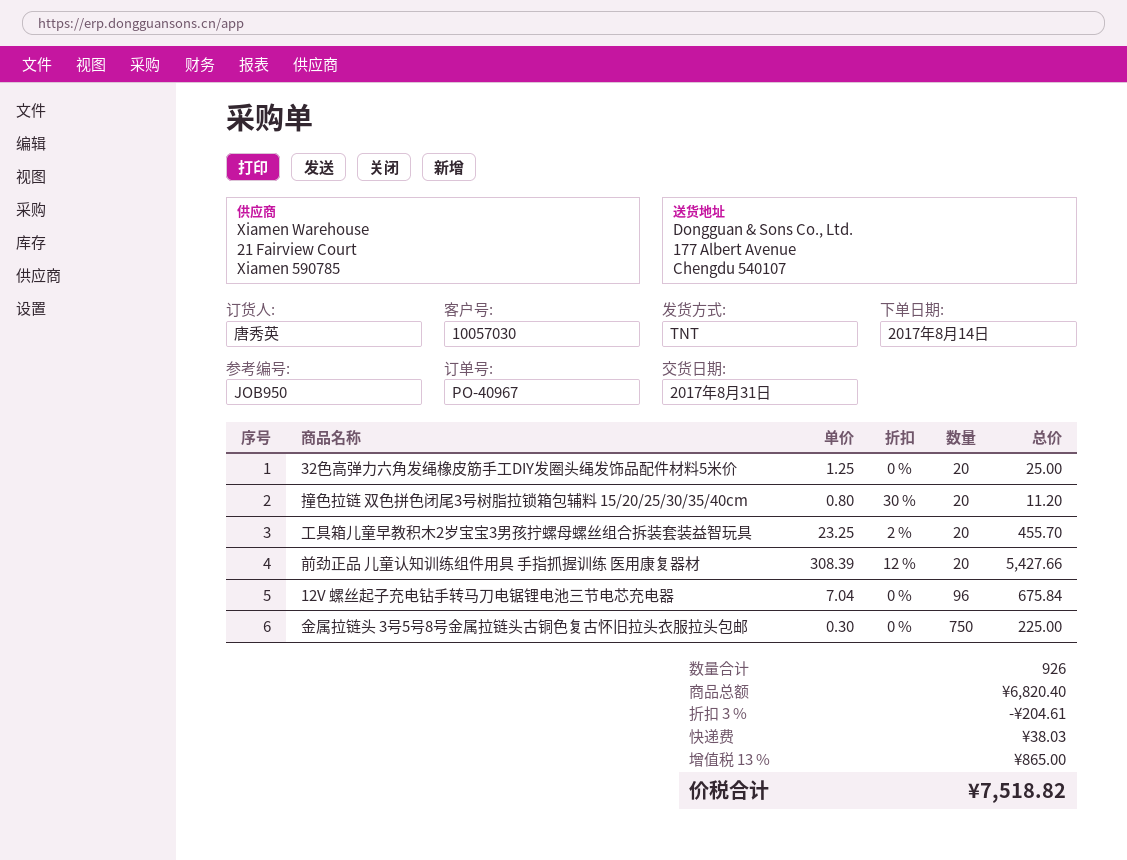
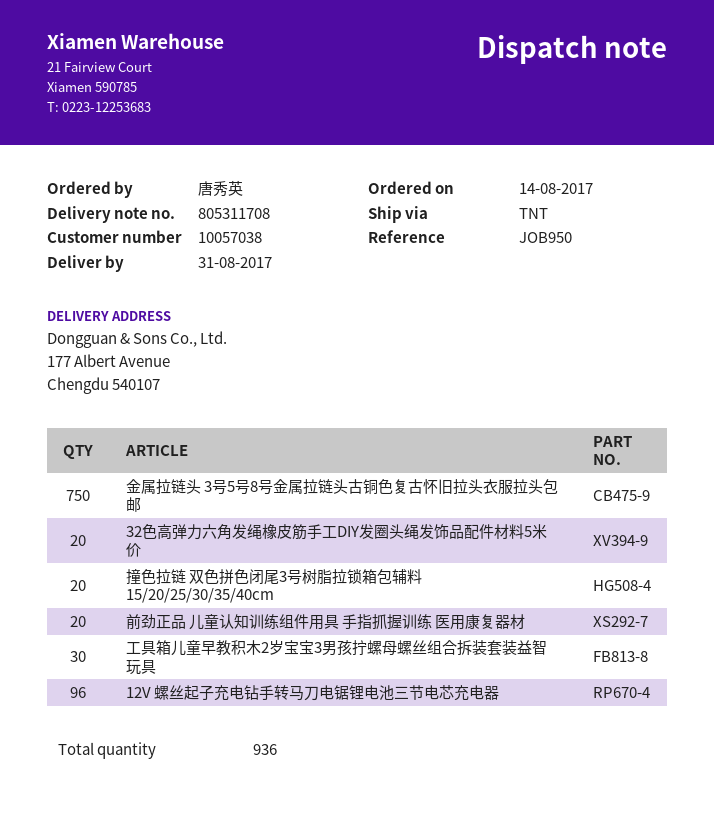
customer number: 10057030 -> 10057038
工具箱儿童早教积木2岁宝宝3男孩拧螺母螺丝组合拆装套装益智玩具: 20 -> 30
total quantity: 926 -> 936

